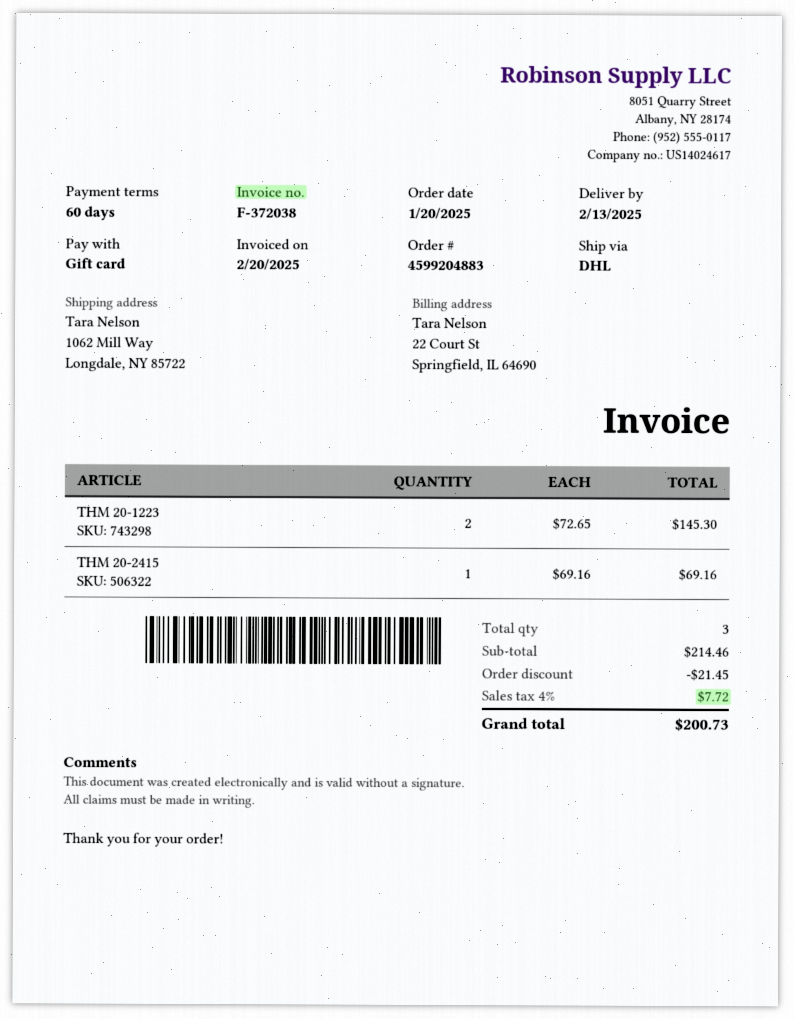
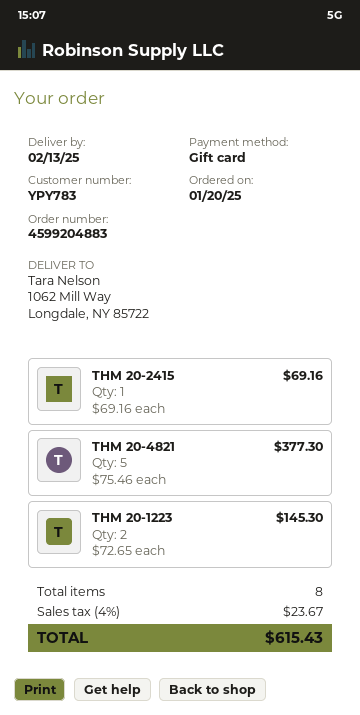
THM 20-4821: none -> 5 x 75.46 = 377.30
total quantity: 3 -> 8
discount: 21.45 -> none
tax: 4% = 7.72 -> 4% = 23.67
total: 200.73 -> 615.43

